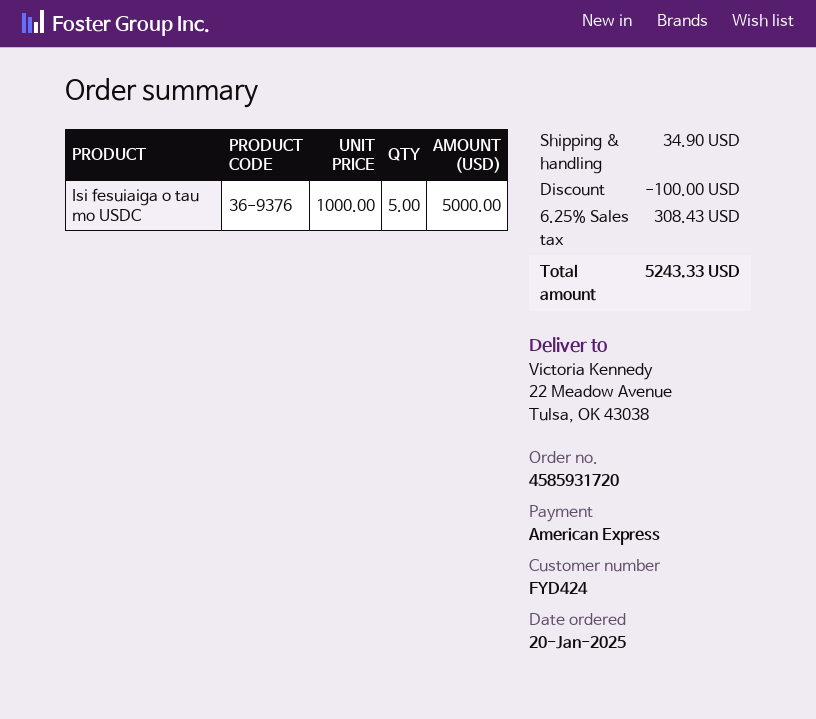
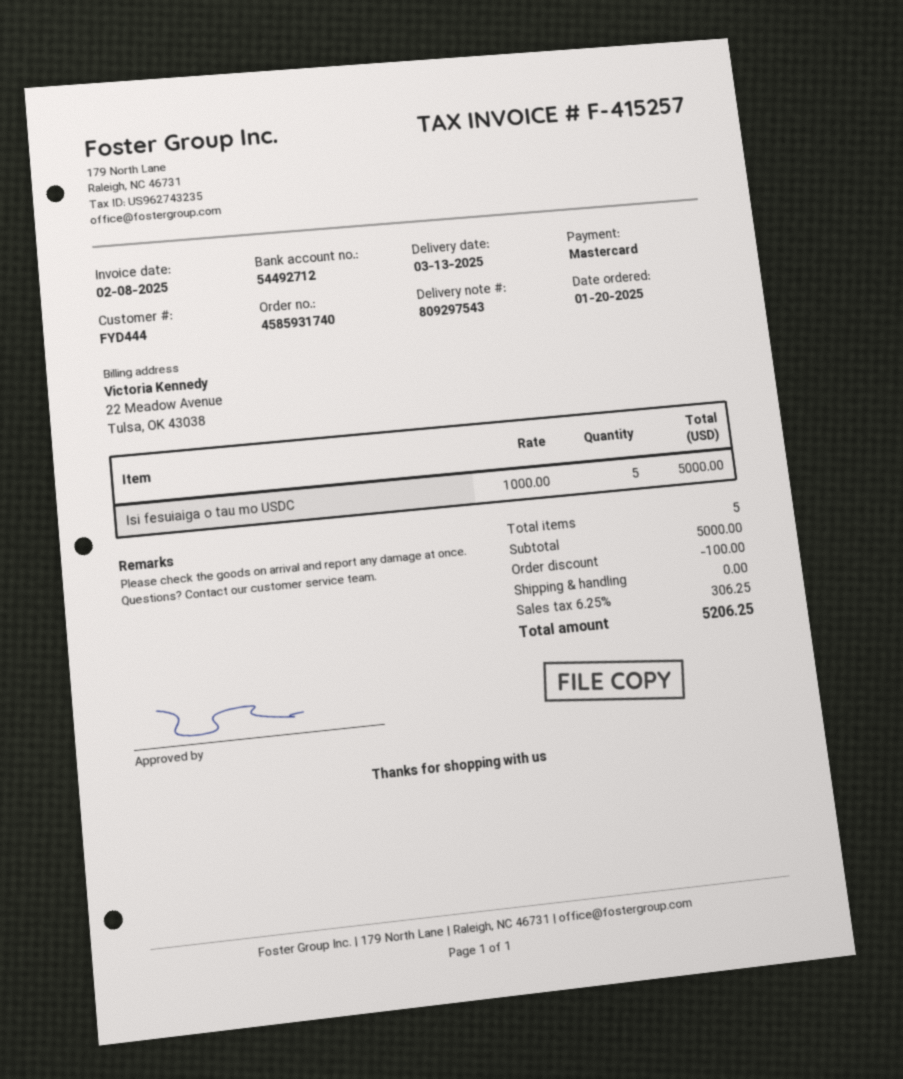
order number: 4585931720 -> 4585931740
customer number: FYD424 -> FYD444
payment method: American Express -> Mastercard
shipping: 34.90 -> 0.00
tax: 6.25% = 308.43 -> 6.25% = 306.25
total: 5243.33 -> 5206.25

